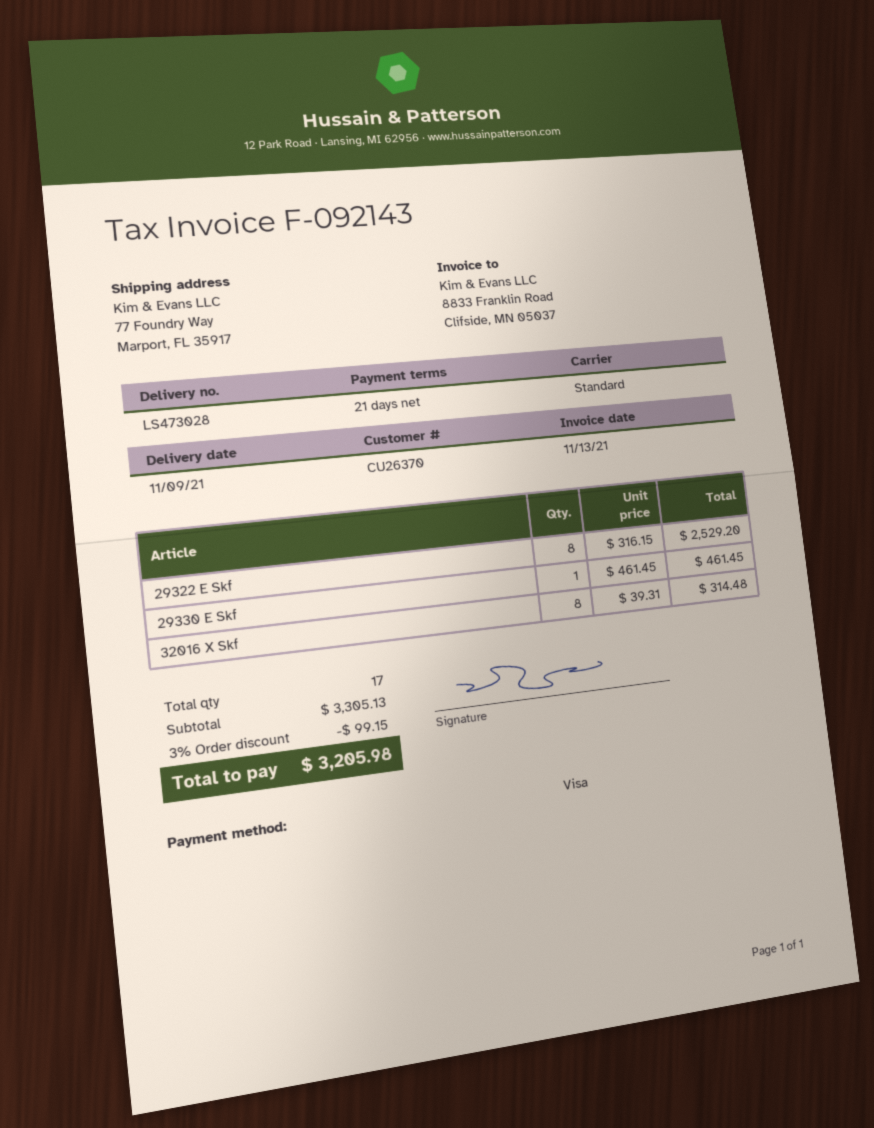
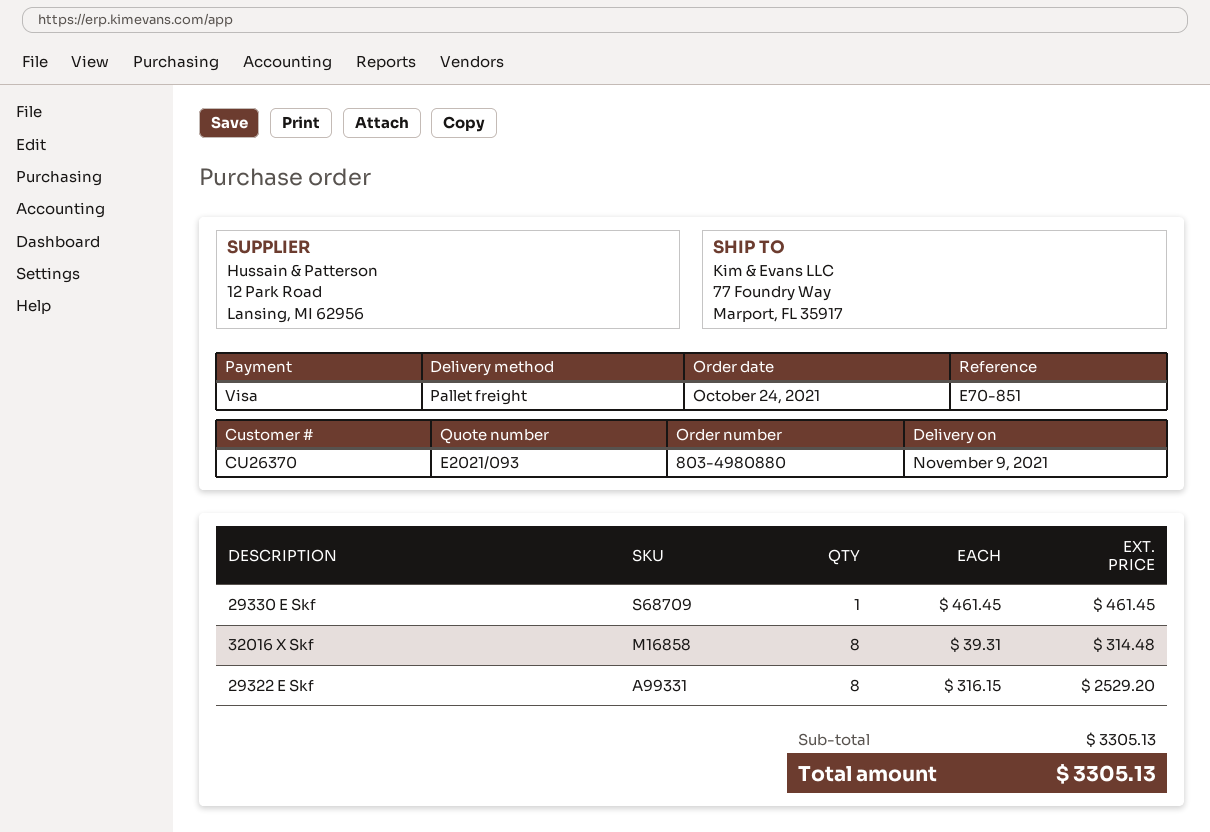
shipping method: standard -> pallet freight
discount: 3% = 99.15 -> none
total: 3205.98 -> 3305.13

